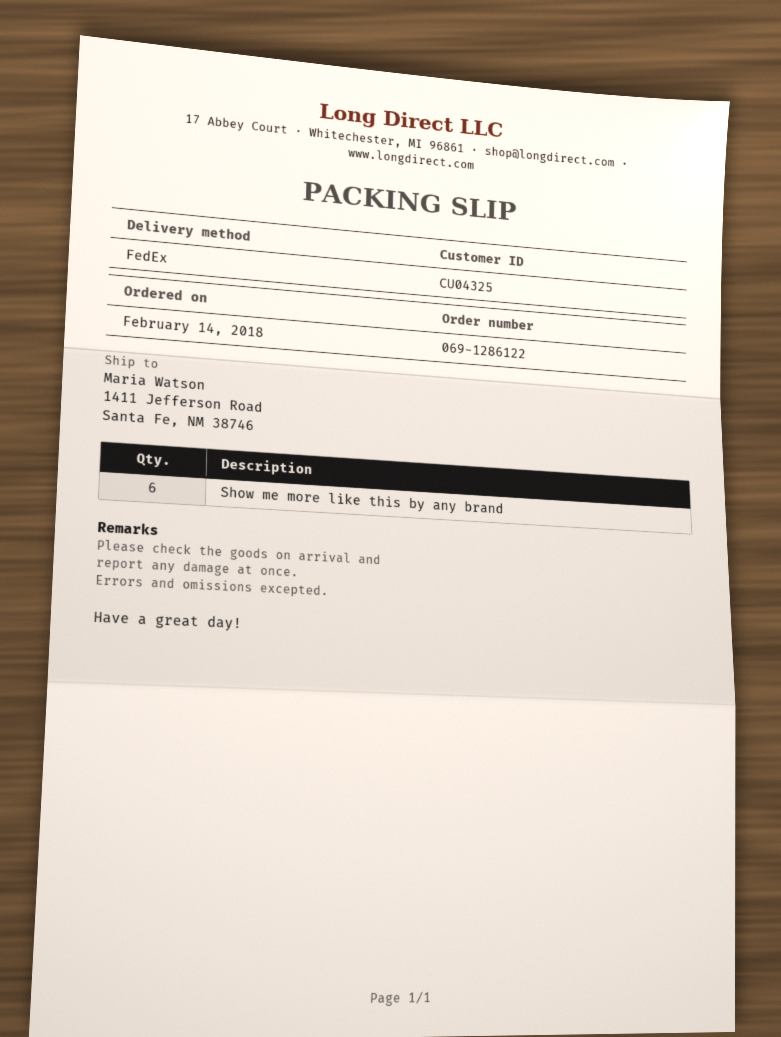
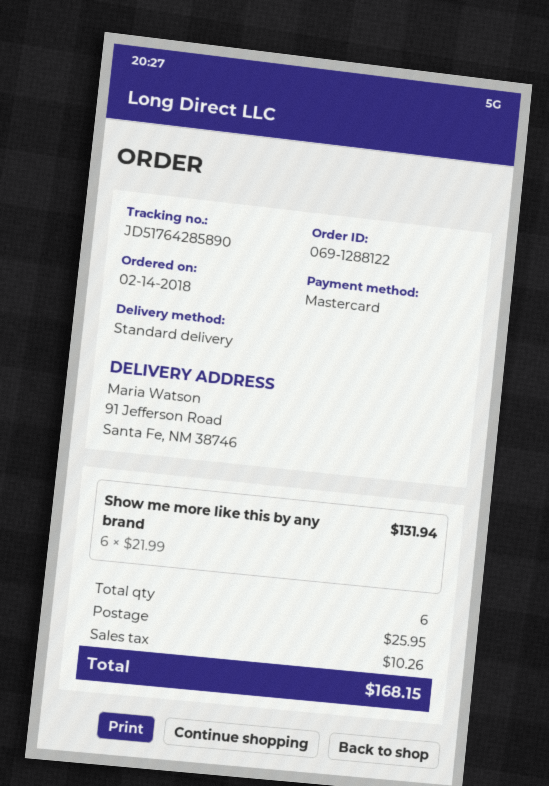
order number: 069-1286122 -> 069-1288122
shipping method: FedEx -> standard
ship to: 1411 Jefferson Road, Santa Fe, NM 38746 -> 91 Jefferson Road, Santa Fe, NM 38746

